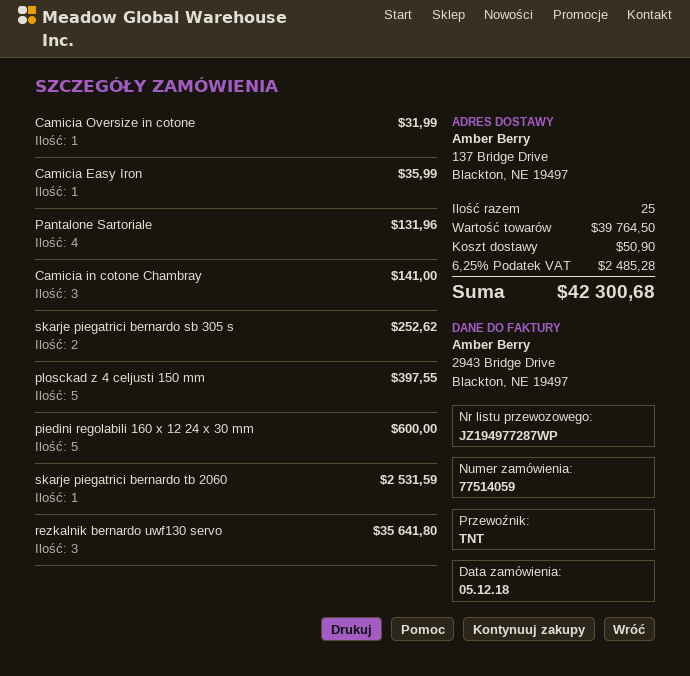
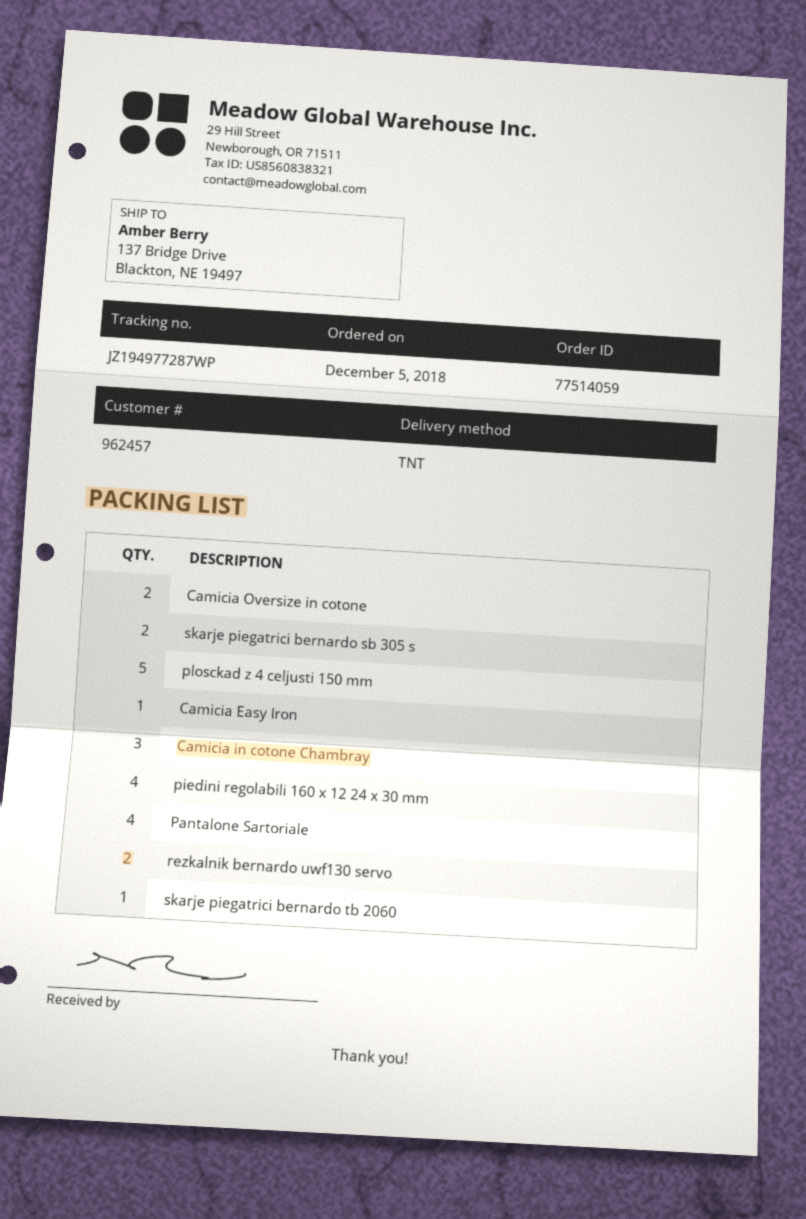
Camicia Oversize in cotone: 1 -> 2
piedini regolabili 160 x 12 24 x 30 mm: 5 -> 4
rezkalnik bernardo uwf130 servo: 3 -> 2

